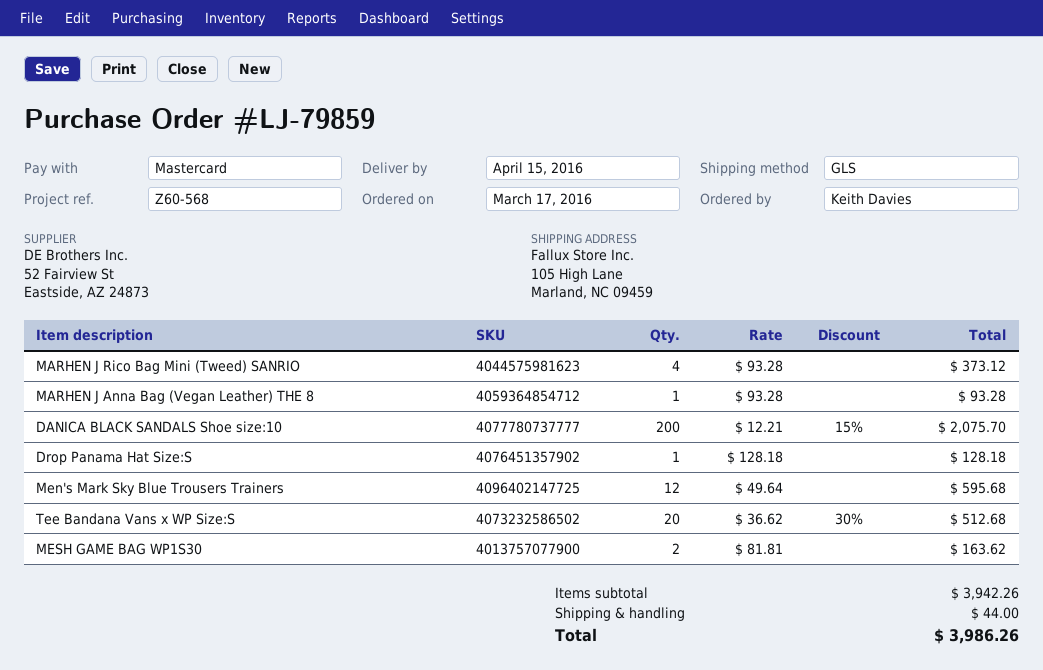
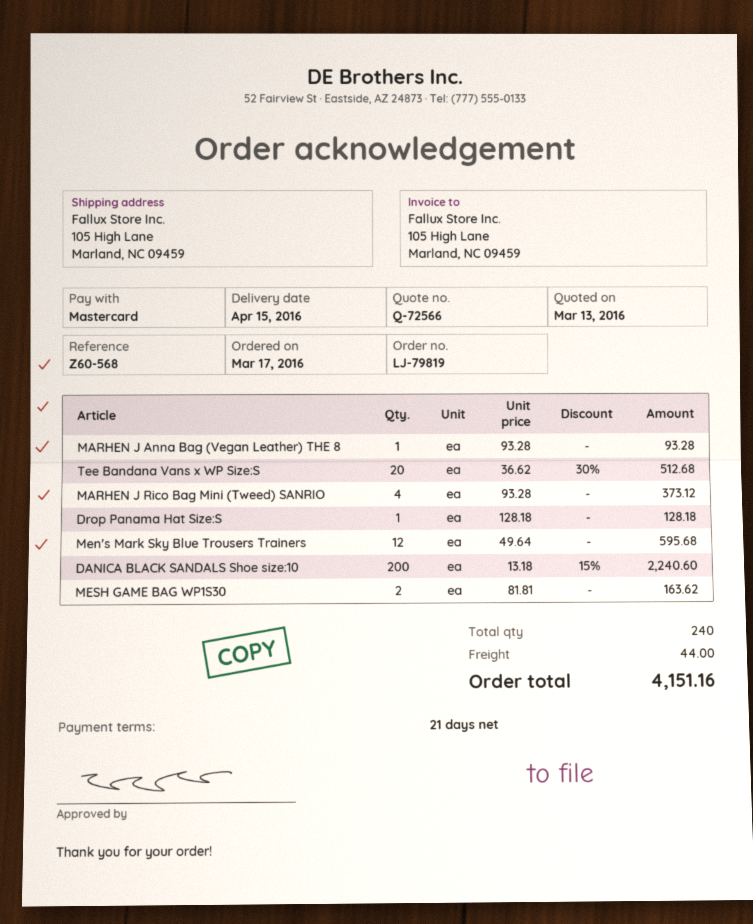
order number: LJ-79859 -> LJ-79819
DANICA BLACK SANDALS Shoe size:10: 200 x 12.21 - 15% = 2075.70 -> 200 x 13.18 - 15% = 2240.60
total: 3986.26 -> 4151.16

